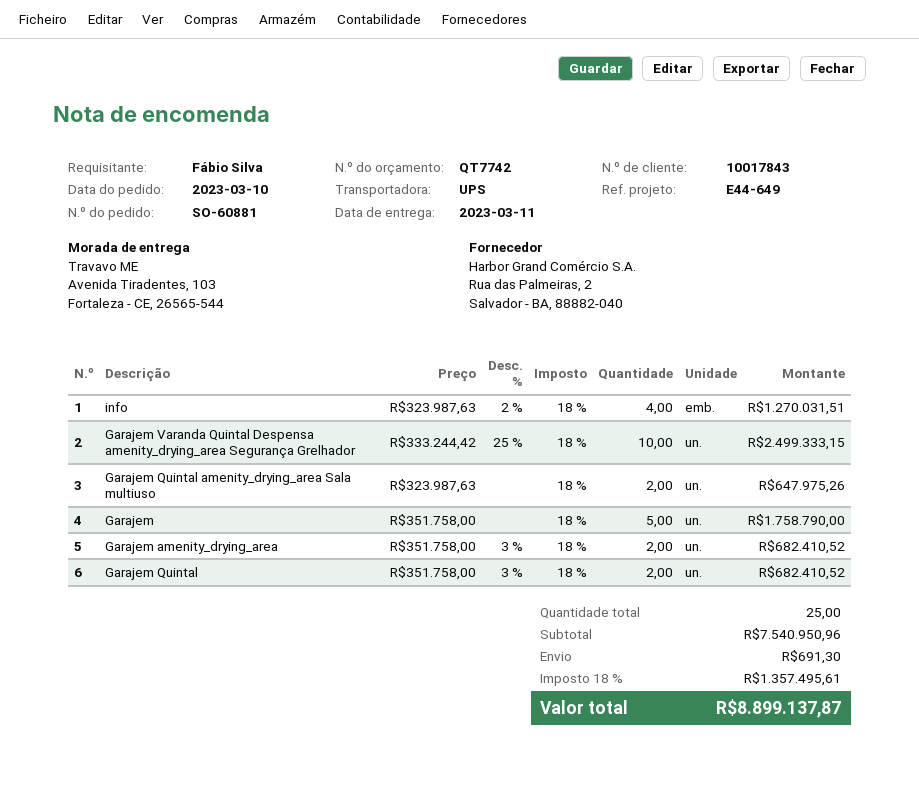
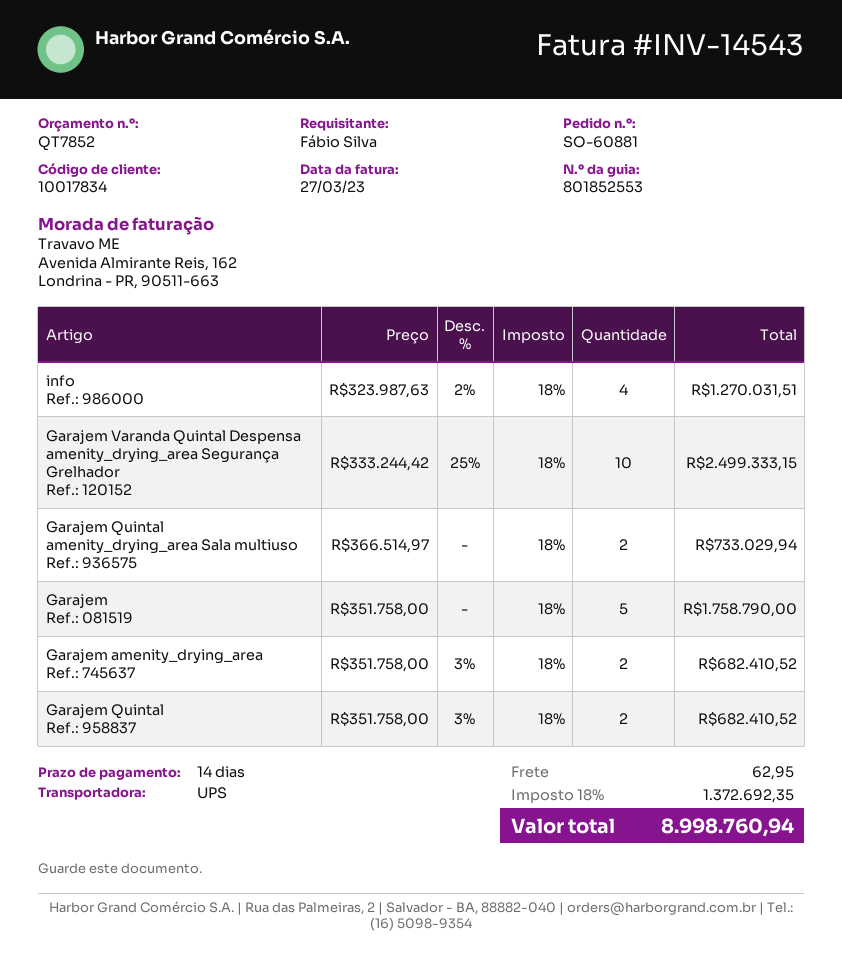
quote number: QT7742 -> QT7852
customer number: 10017843 -> 10017834
Garajem Quintal amenity_drying_area Sala multiuso: 2 x 323987.63 = 647975.26 -> 2 x 366514.97 = 733029.94
shipping: 691.30 -> 62.95
tax: 18% = 1357495.61 -> 18% = 1372692.35
total: 8899137.87 -> 8998760.94

